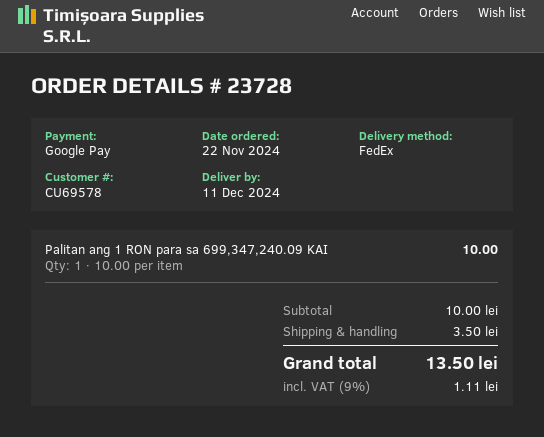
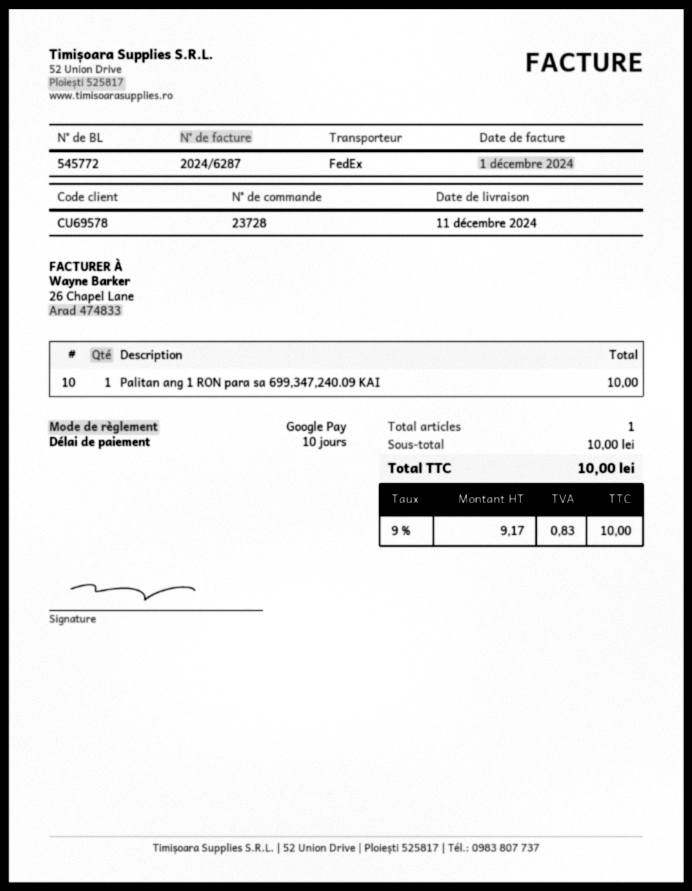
shipping: 3.50 -> none
tax: 9% = 1.11 -> 9% = 0.83
total: 13.50 -> 10.00

